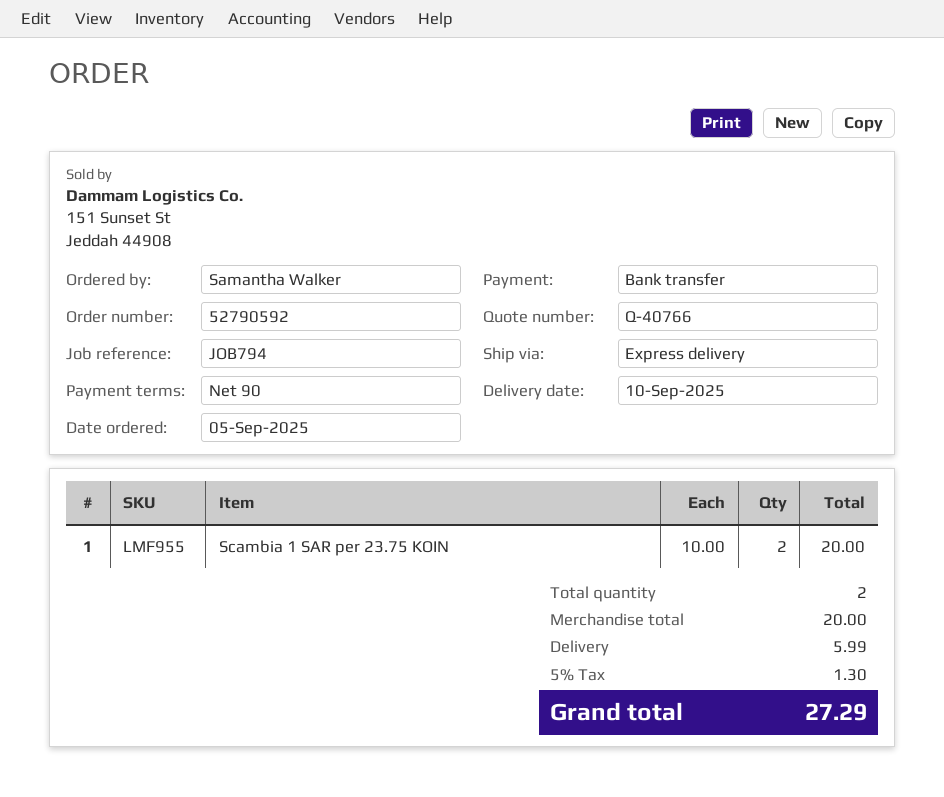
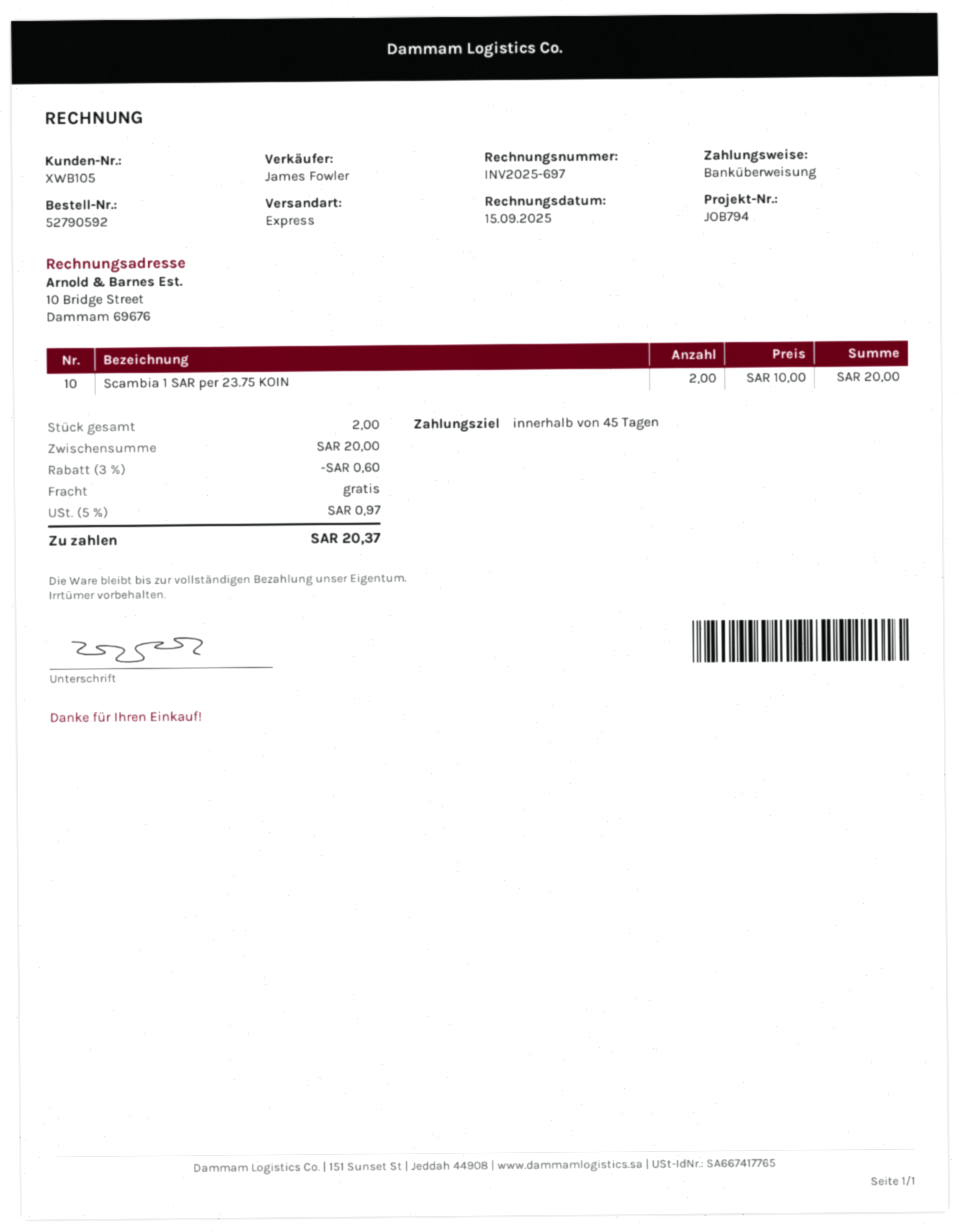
payment terms: 90 days -> 45 days
discount: none -> 3% = 0.60
shipping: 5.99 -> 0.00
tax: 5% = 1.30 -> 5% = 0.97
total: 27.29 -> 20.37

